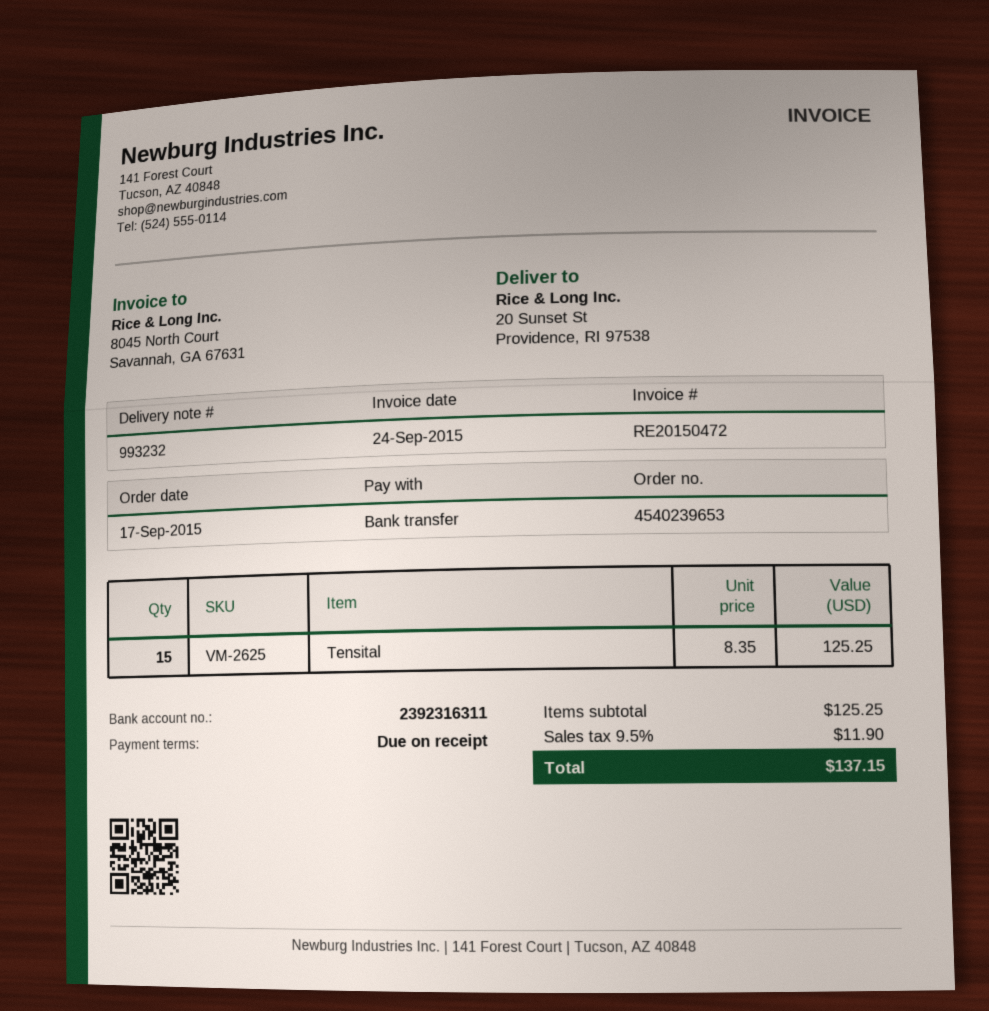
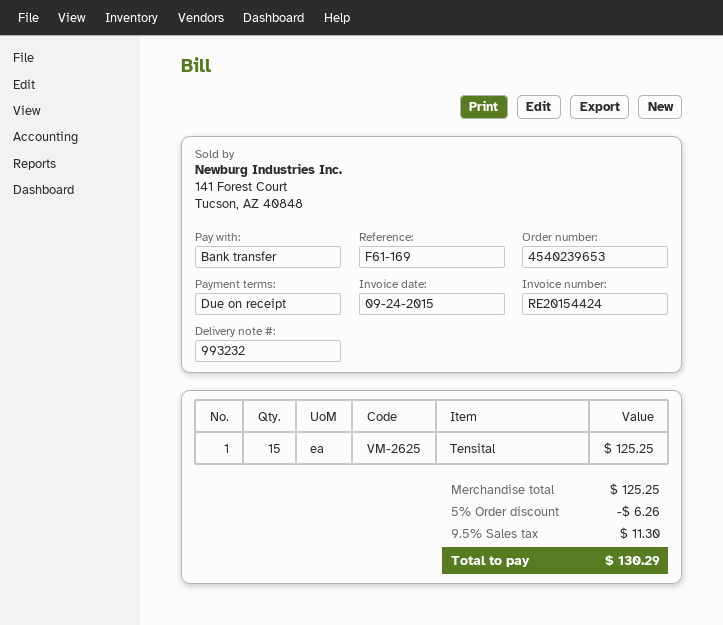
invoice number: RE20150472 -> RE20154424
discount: none -> 5% = 6.26
tax: 9.5% = 11.90 -> 9.5% = 11.30
total: 137.15 -> 130.29

